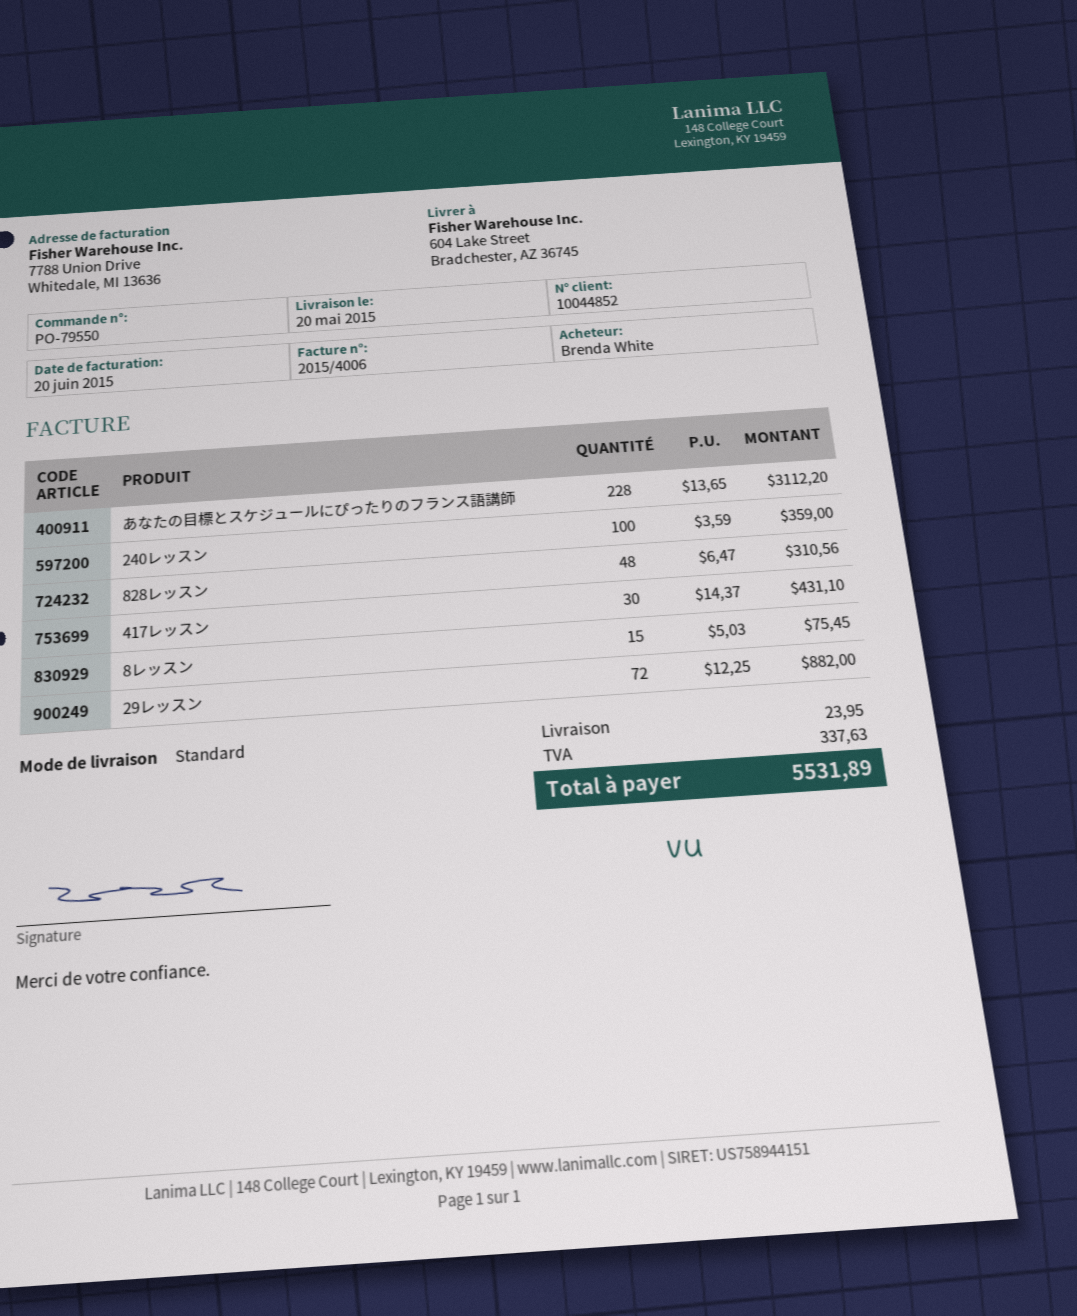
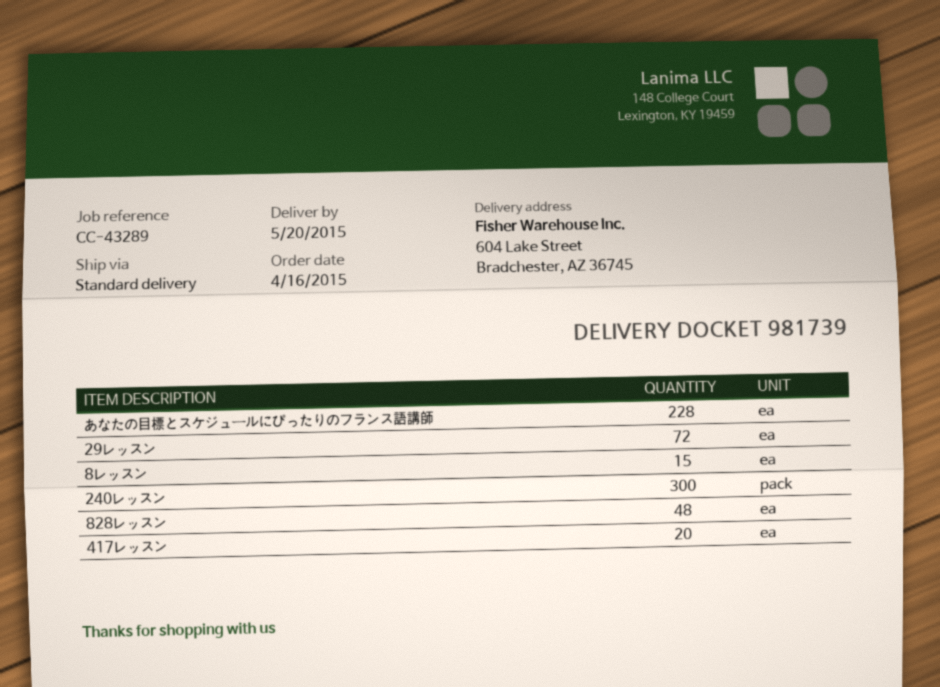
240レッスン: 100 -> 300
417レッスン: 30 -> 20

